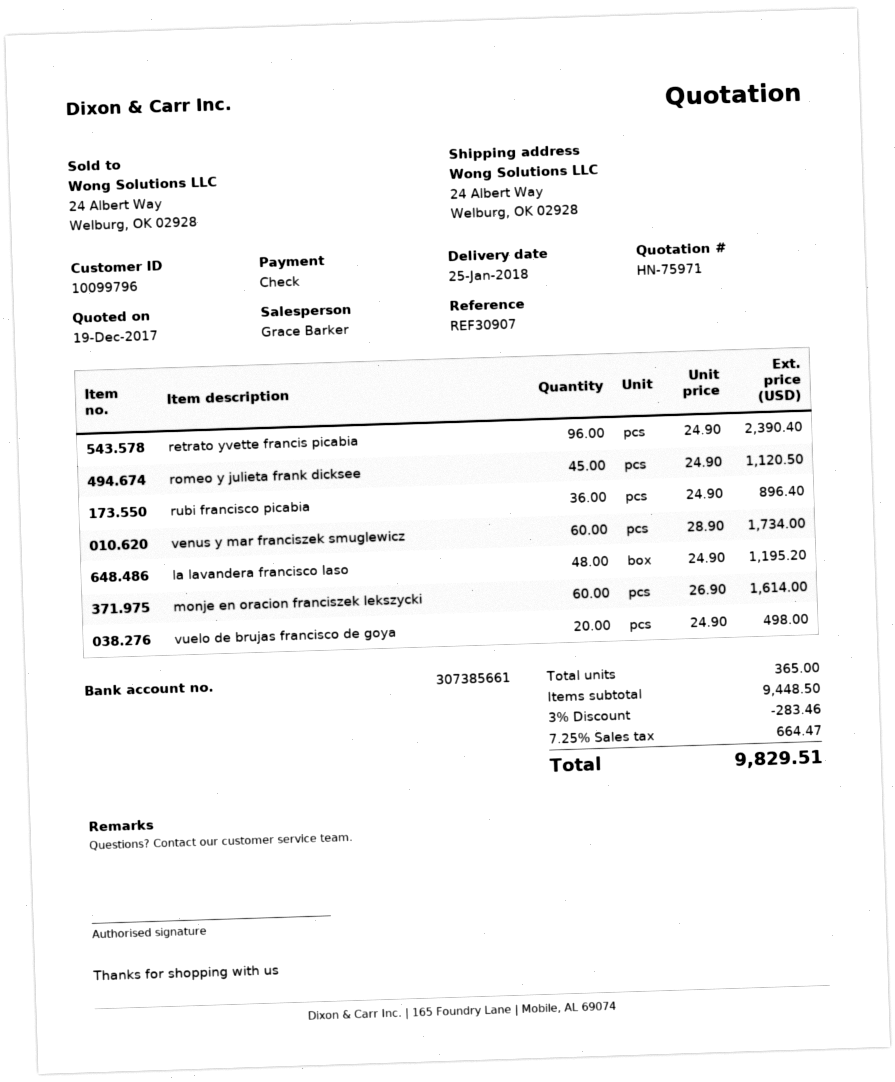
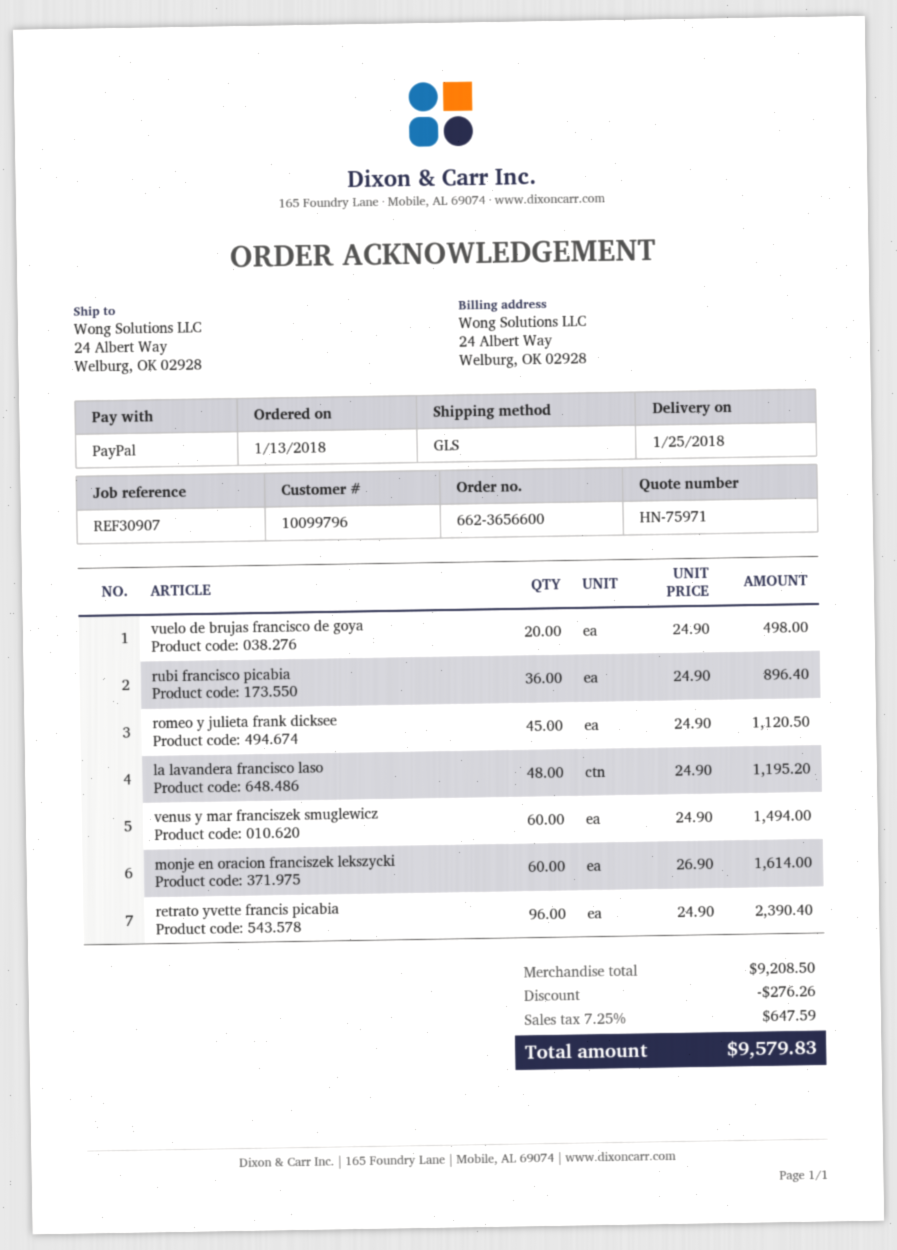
payment method: cheque -> PayPal
venus y mar franciszek smuglewicz: 60 x 28.90 = 1734.00 -> 60 x 24.90 = 1494.00
subtotal: 9448.50 -> 9208.50
discount: 283.46 -> 276.26
tax: 7.25% = 664.47 -> 7.25% = 647.59
total: 9829.51 -> 9579.83

